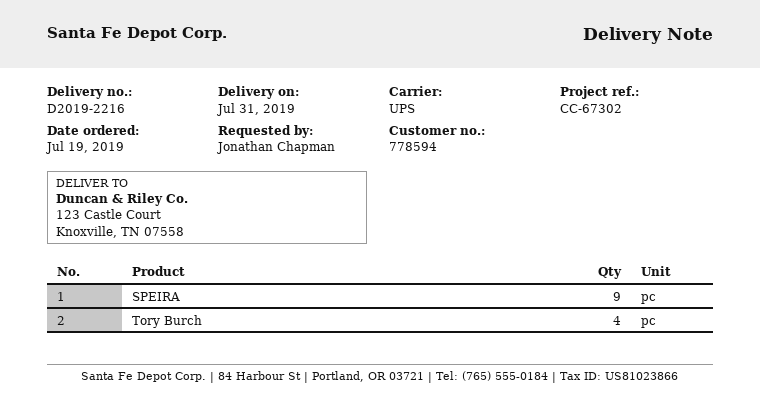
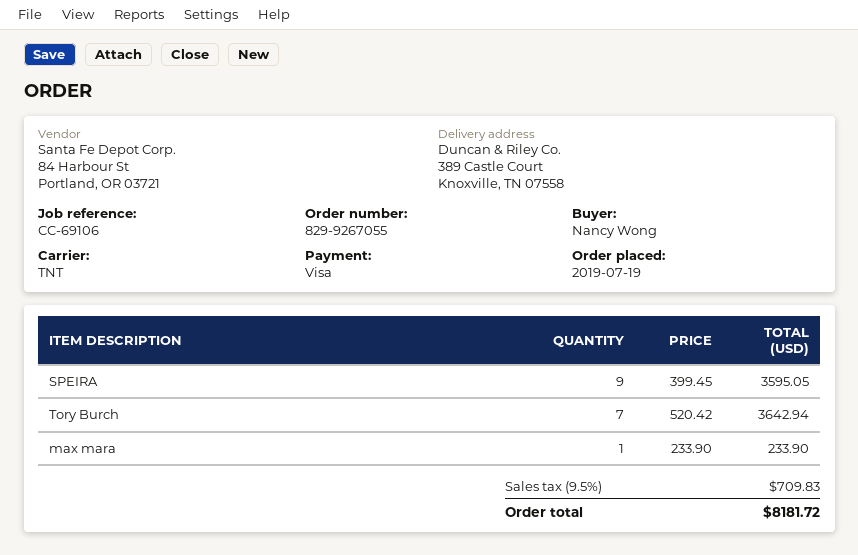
reference: CC-67302 -> CC-69106
ordered by: Jonathan Chapman -> Nancy Wong
shipping method: UPS -> TNT
ship to: 123 Castle Court, Knoxville, TN 07558 -> 389 Castle Court, Knoxville, TN 07558
Tory Burch: 4 -> 7
max mara: none -> 1

